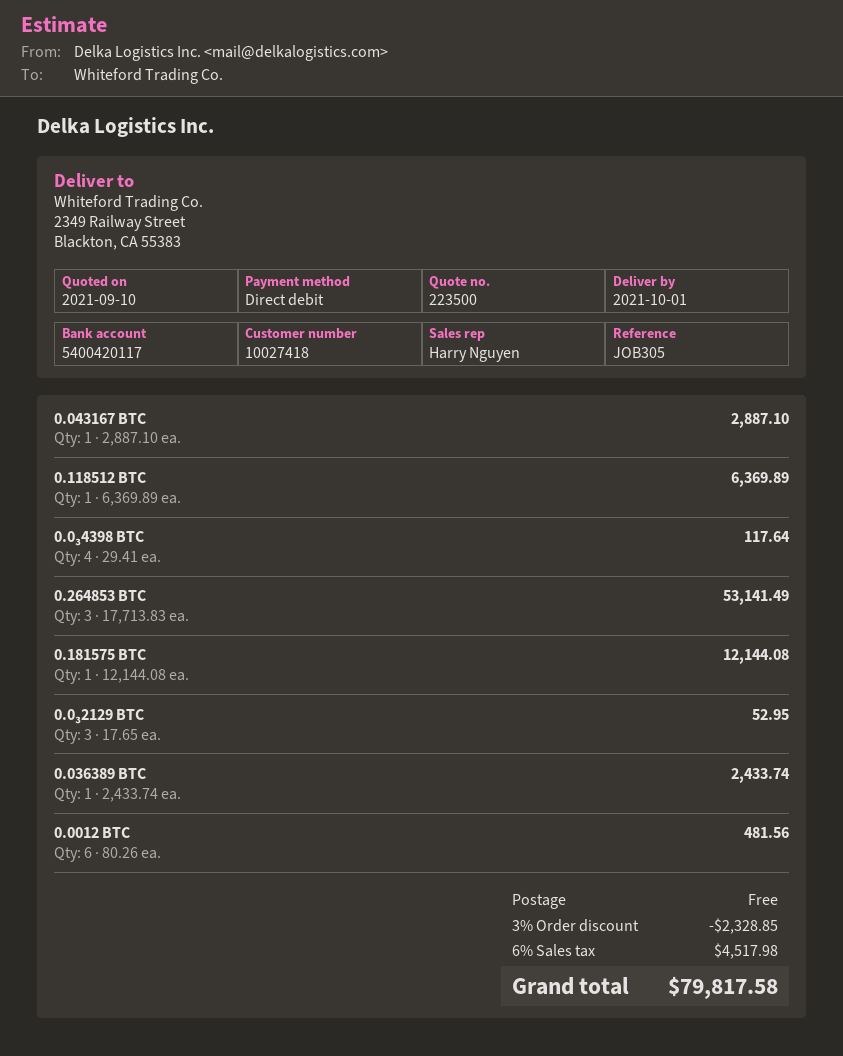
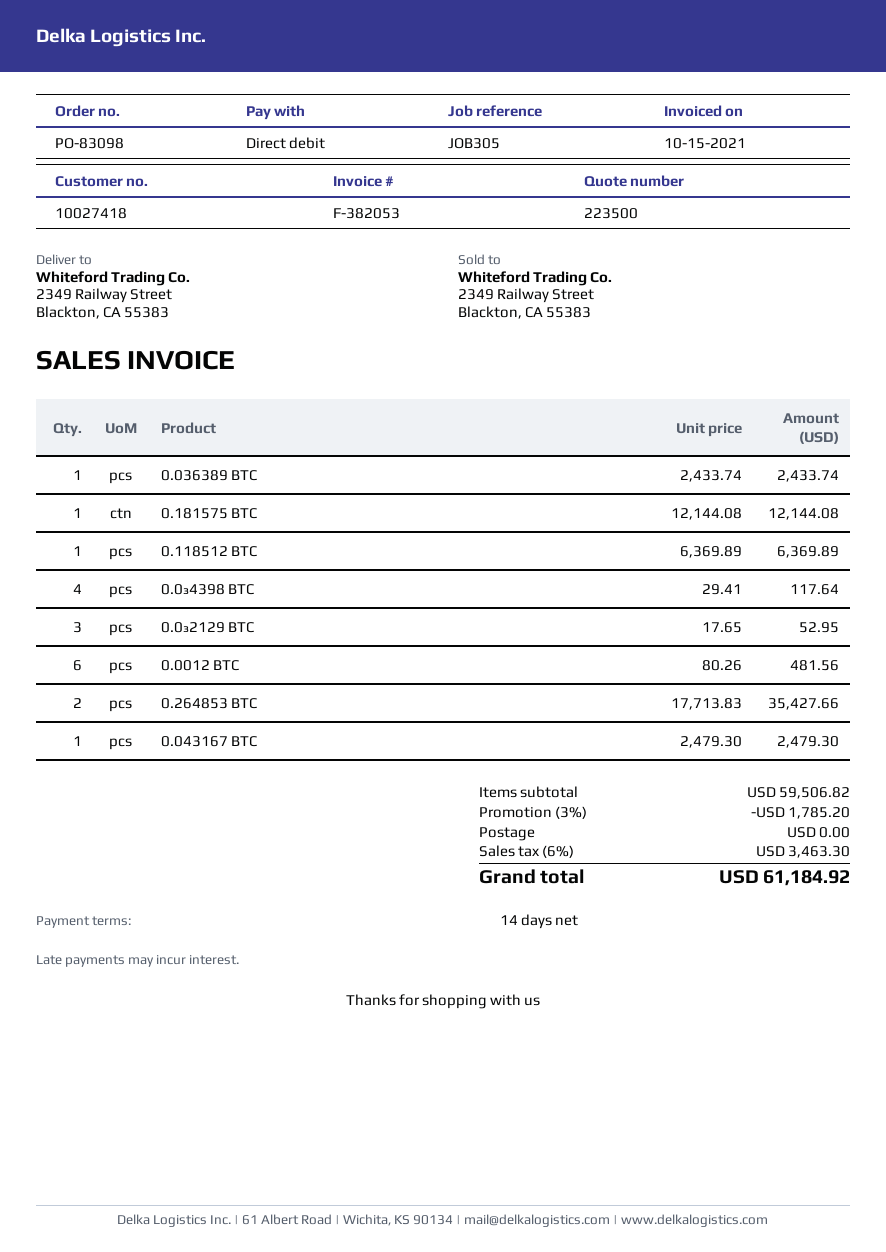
0.043167 BTC: 1 x 2887.10 = 2887.10 -> 1 x 2479.30 = 2479.30
0.264853 BTC: 3 x 17713.83 = 53141.49 -> 2 x 17713.83 = 35427.66
discount: 3% = 2328.85 -> 3% = 1785.20
tax: 6% = 4517.98 -> 6% = 3463.30
total: 79817.58 -> 61184.92

